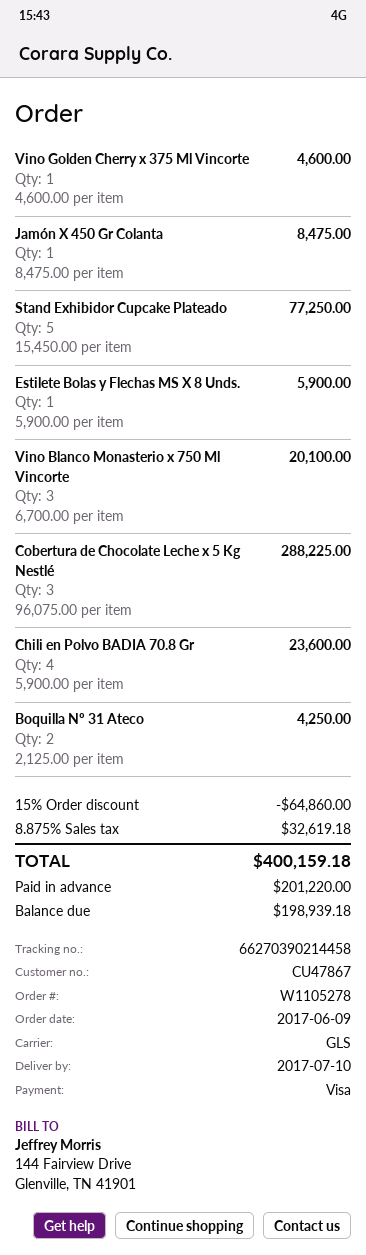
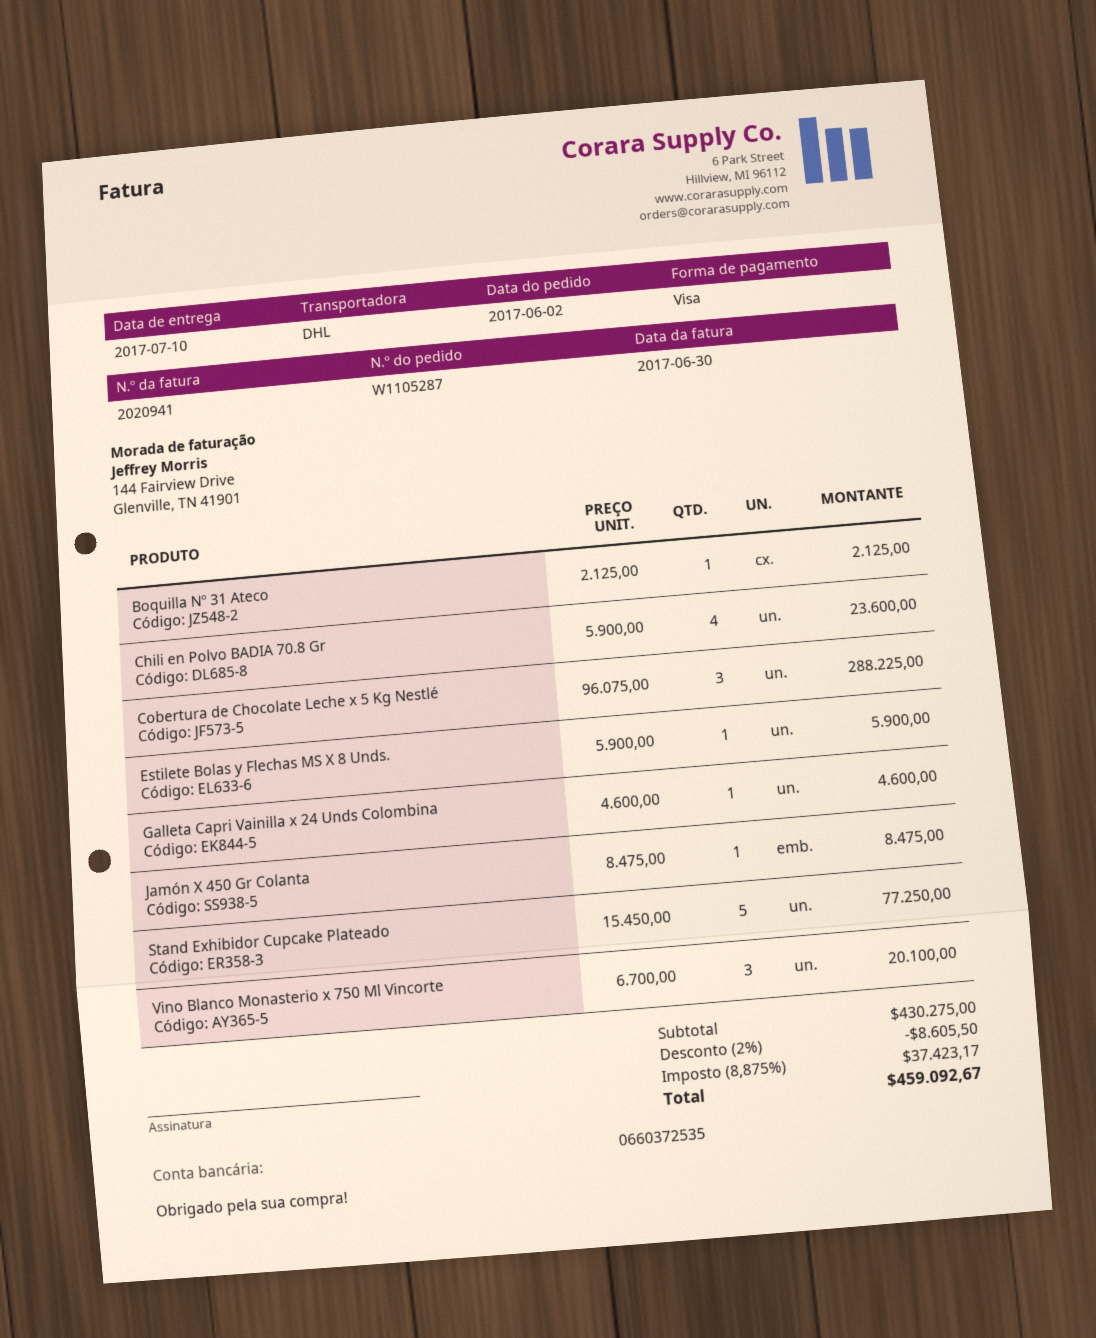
order number: W1105278 -> W1105287
order date: 2017-06-09 -> 2017-06-02
shipping method: GLS -> DHL
Vino Golden Cherry x 375 Ml Vincorte: 1 x 4600.00 = 4600.00 -> none
Boquilla Nº 31 Ateco: 2 x 2125.00 = 4250.00 -> 1 x 2125.00 = 2125.00
Galleta Capri Vainilla x 24 Unds Colombina: none -> 1 x 4600.00 = 4600.00
discount: 15% = 64860.00 -> 2% = 8605.50
tax: 8.875% = 32619.18 -> 8.875% = 37423.17
total: 400159.18 -> 459092.67

